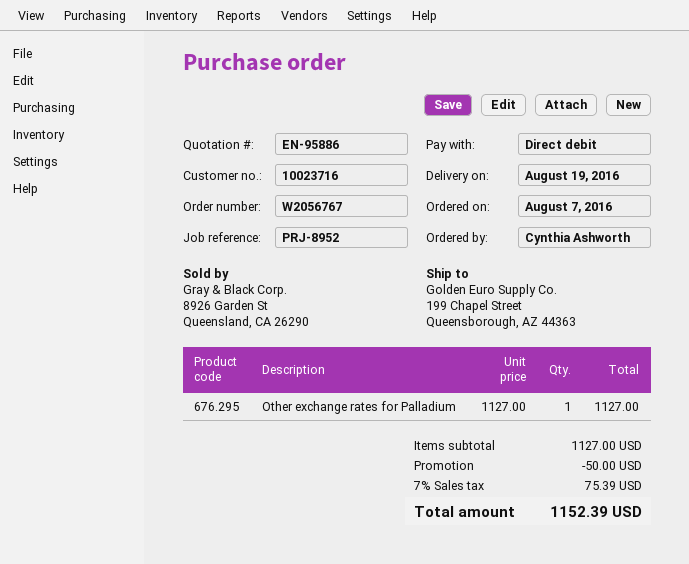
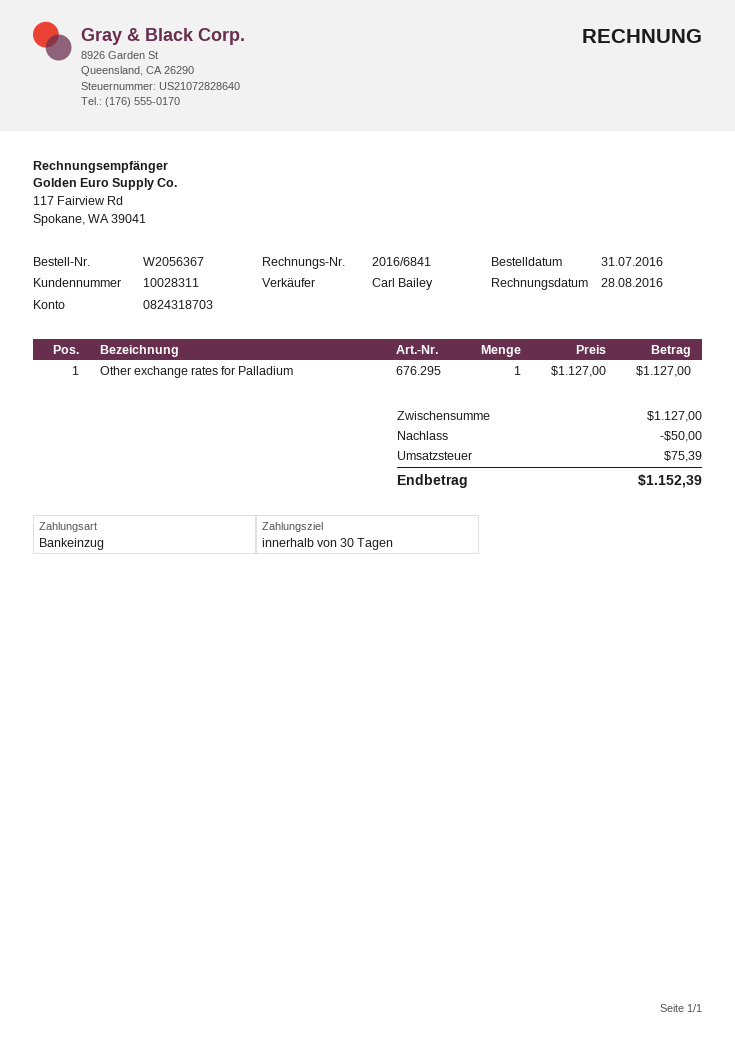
order number: W2056767 -> W2056367
order date: 2016-08-07 -> 2016-07-31
customer number: 10023716 -> 10028311

